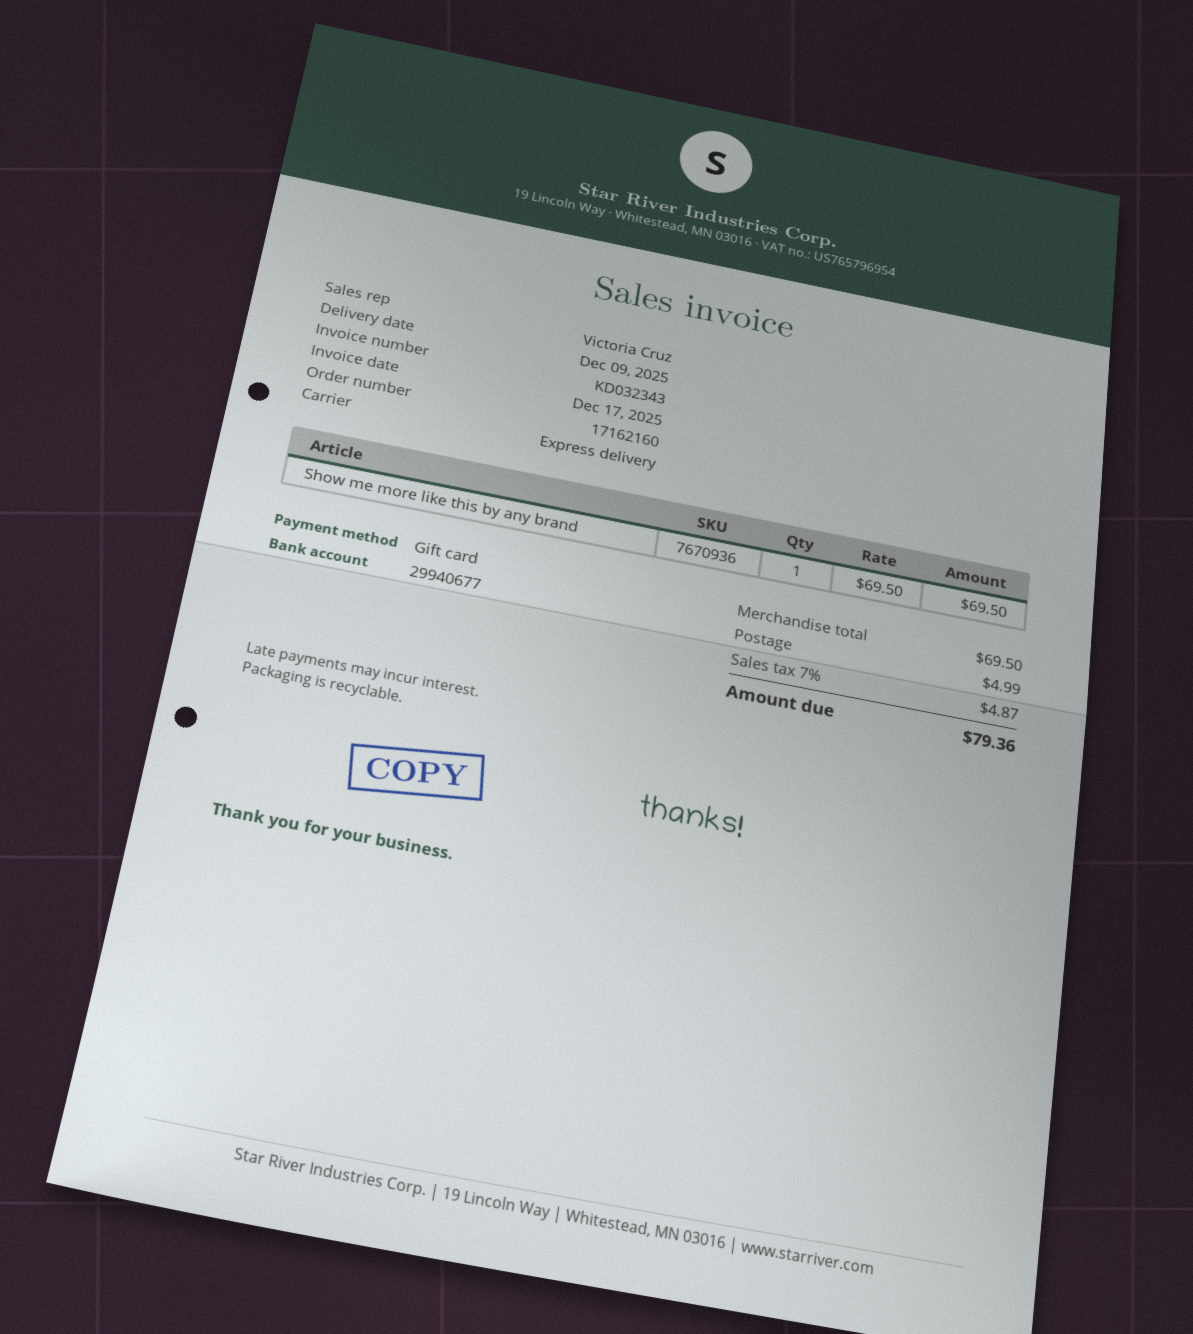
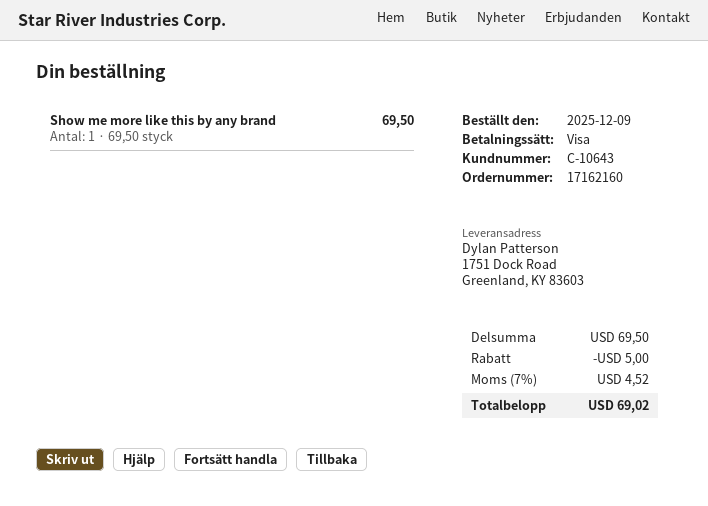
payment method: gift card -> Visa
discount: none -> 5.00
shipping: 4.99 -> none
tax: 7% = 4.87 -> 7% = 4.52
total: 79.36 -> 69.02

